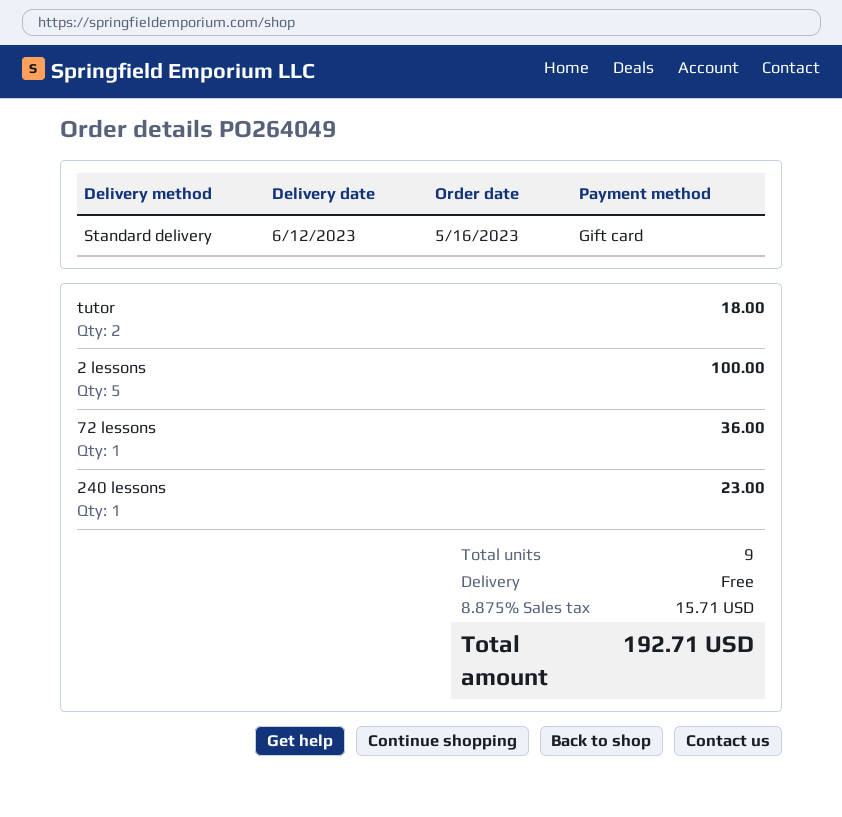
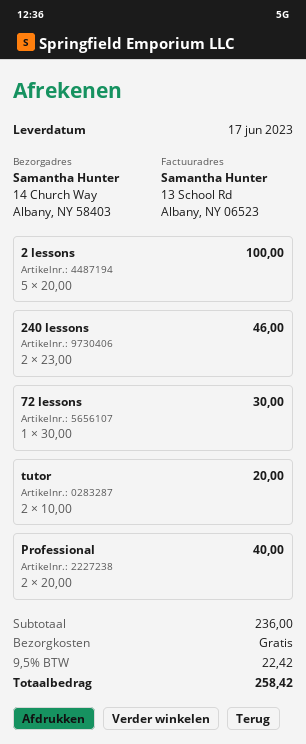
delivery date: 2023-06-12 -> 2023-06-17
tutor: 2 for 18.00 -> 2 for 20.00
72 lessons: 1 for 36.00 -> 1 for 30.00
240 lessons: 1 for 23.00 -> 2 for 46.00
Professional: none -> 2 for 40.00
tax: 8.875% = 15.71 -> 9.5% = 22.42
total: 192.71 -> 258.42

